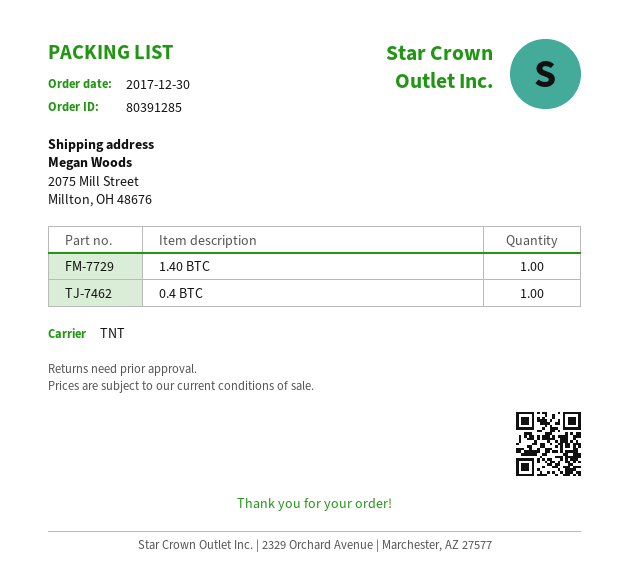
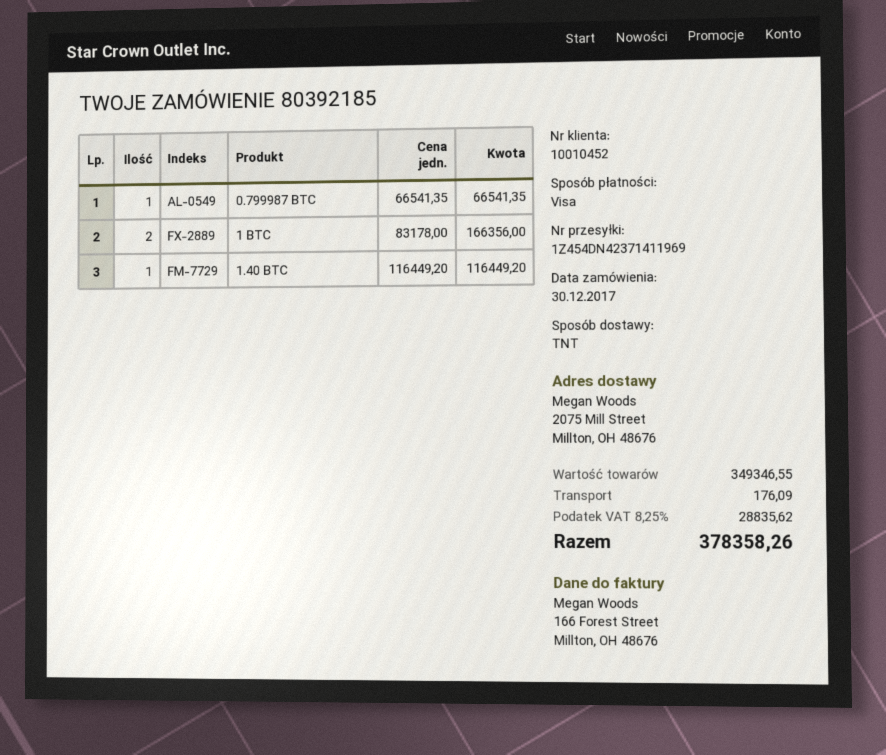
order number: 80391285 -> 80392185
0.4 BTC: 1 -> none
0.799987 BTC: none -> 1
1 BTC: none -> 2

